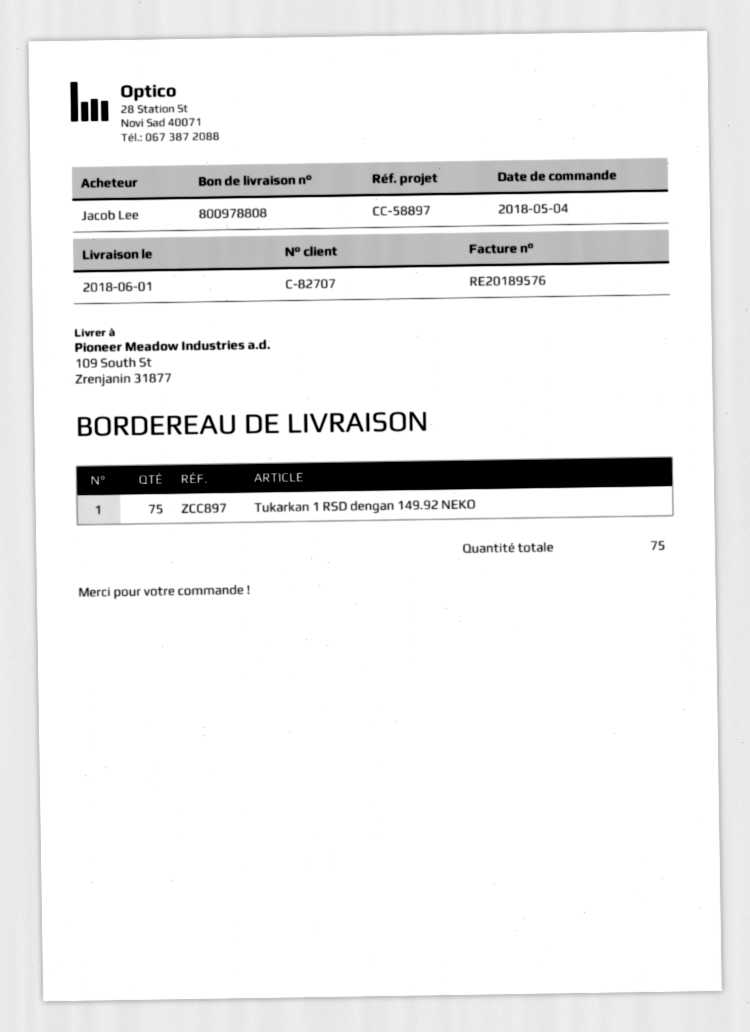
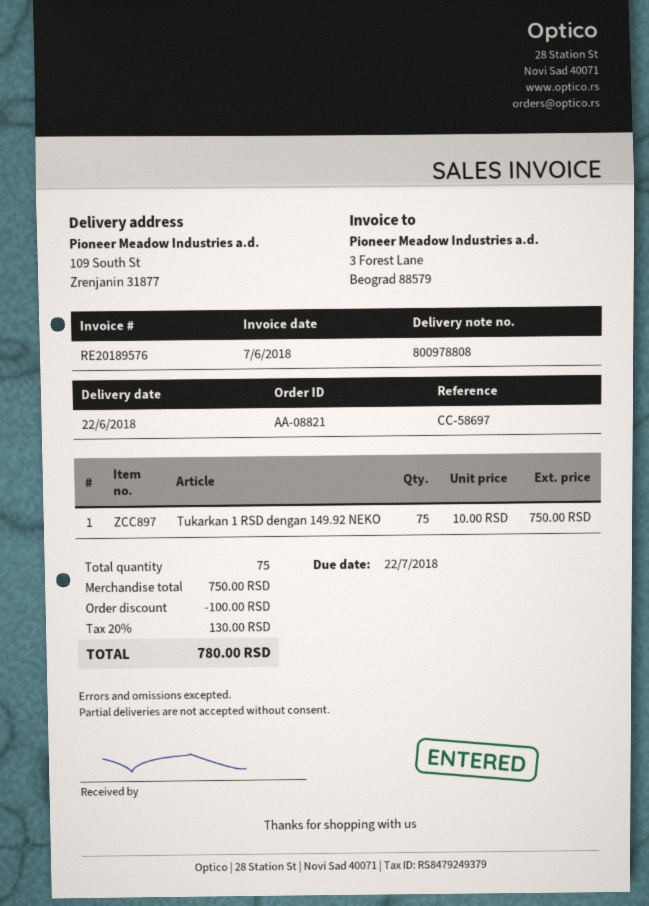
delivery date: 2018-06-01 -> 2018-06-22
reference: CC-58897 -> CC-58697

